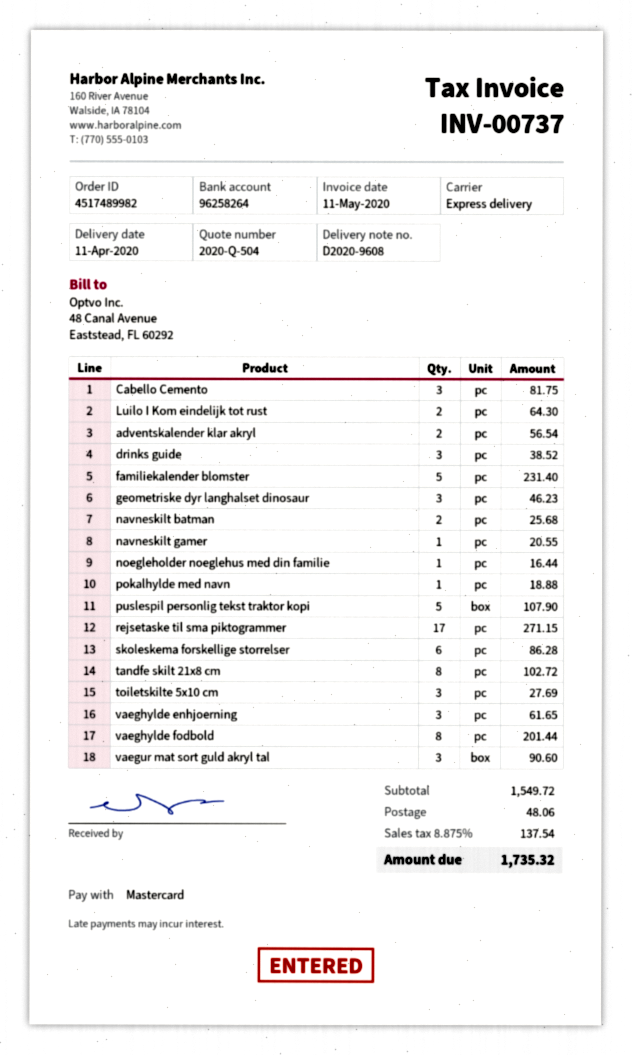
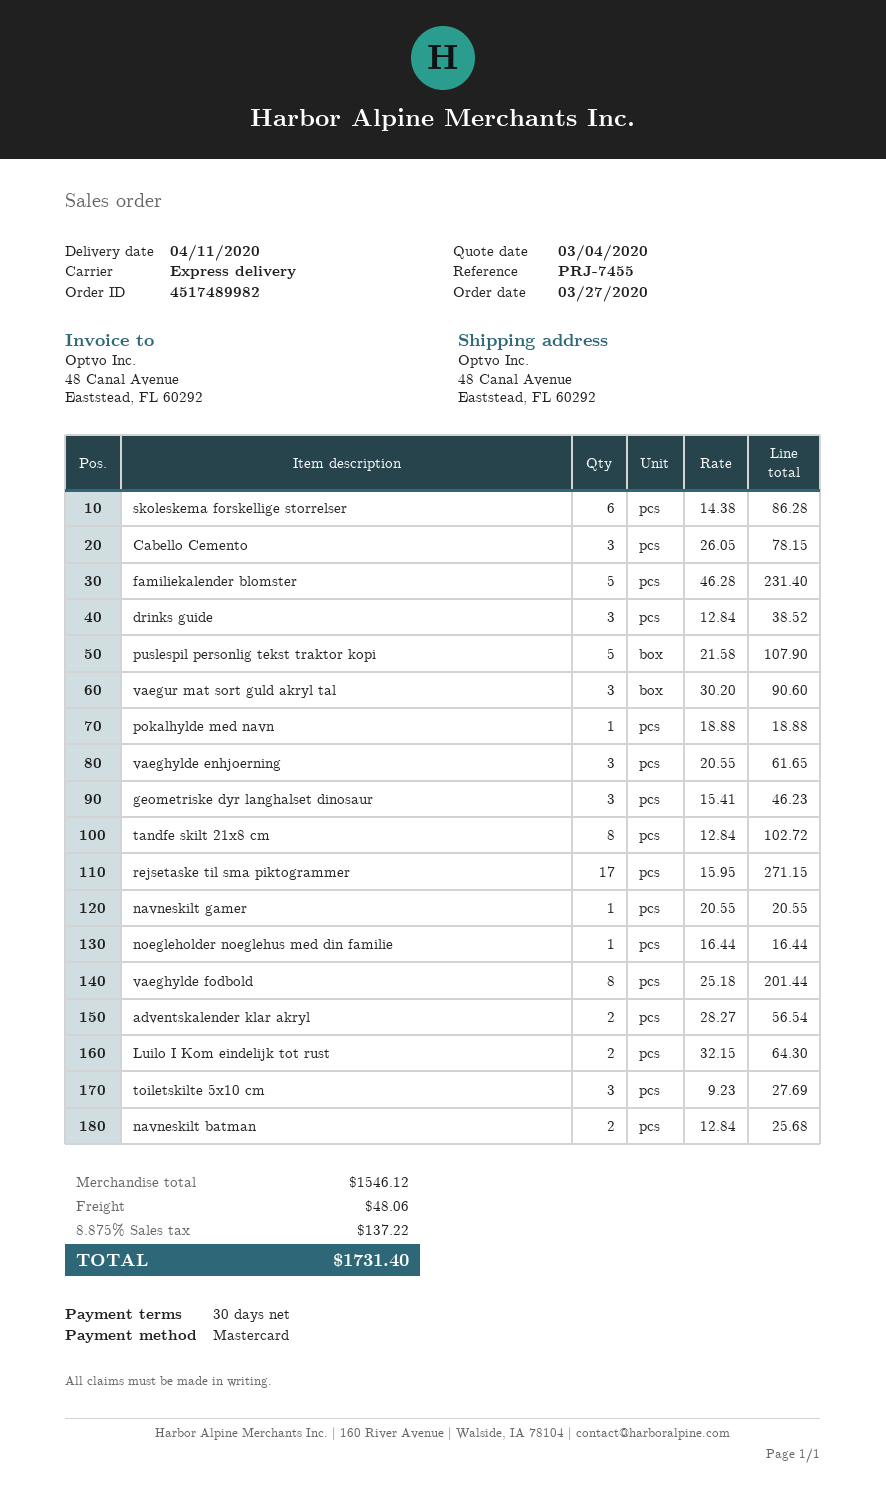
Cabello Cemento: 3 for 81.75 -> 3 for 78.15
subtotal: 1549.72 -> 1546.12
tax: 8.875% = 137.54 -> 8.875% = 137.22
total: 1735.32 -> 1731.40

